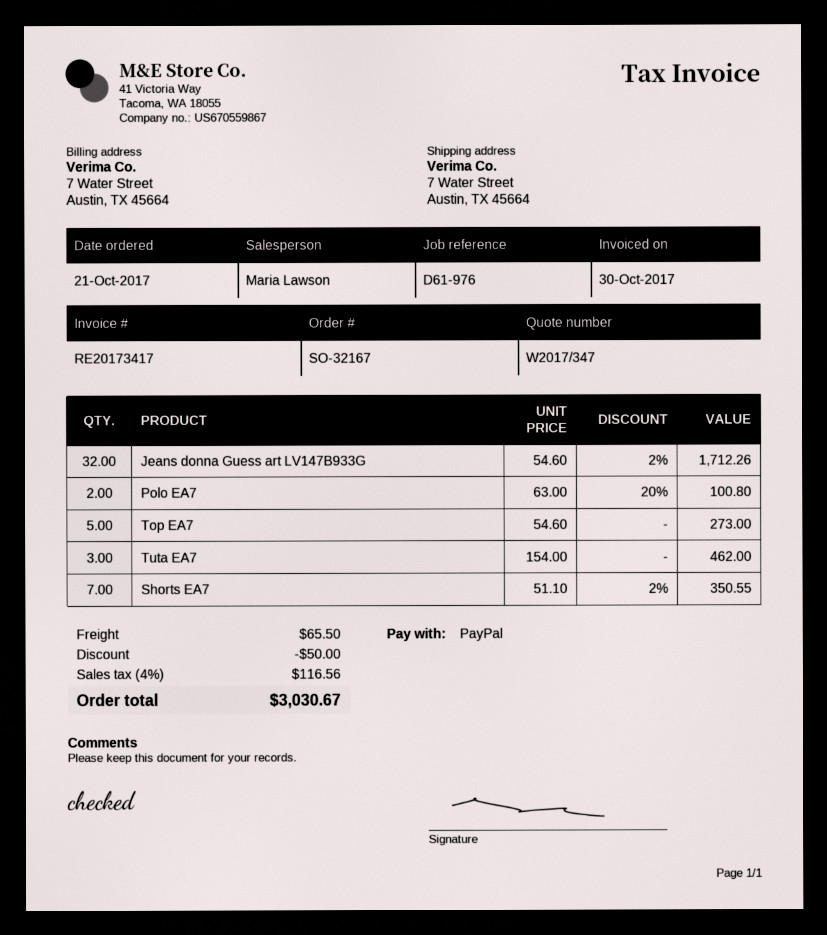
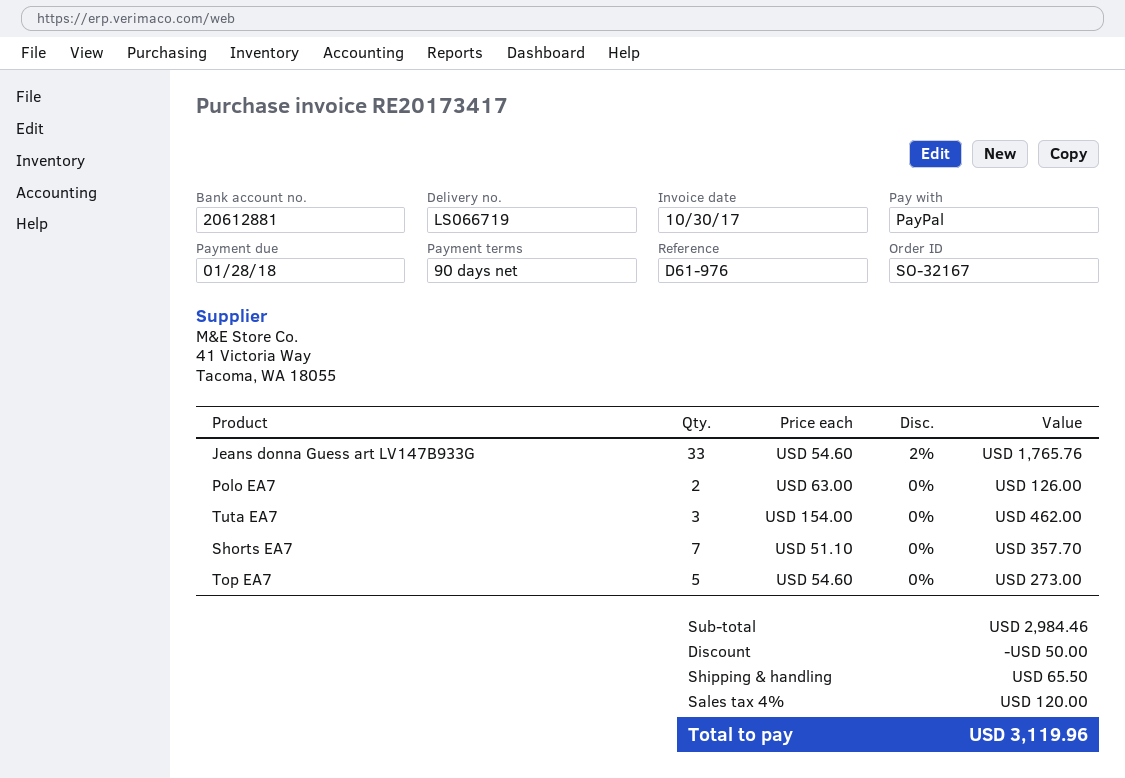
Jeans donna Guess art LV147B933G: 32 x 54.60 - 2% = 1712.26 -> 33 x 54.60 - 2% = 1765.76
Polo EA7: 2 x 63.00 - 20% = 100.80 -> 2 x 63.00 = 126.00
Shorts EA7: 7 x 51.10 - 2% = 350.55 -> 7 x 51.10 = 357.70
tax: 4% = 116.56 -> 4% = 120.00
total: 3030.67 -> 3119.96

